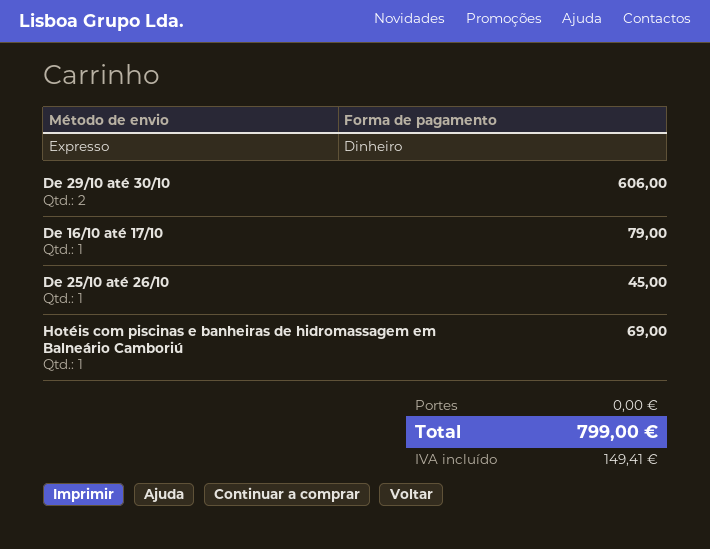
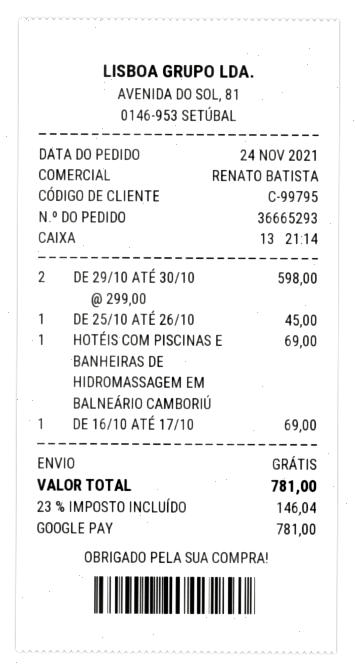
payment method: cash -> Google Pay
De 29/10 até 30/10: 2 for 606.00 -> 2 for 598.00
De 16/10 até 17/10: 1 for 79.00 -> 1 for 69.00
tax: 149.41 -> 146.04
total: 799.00 -> 781.00

